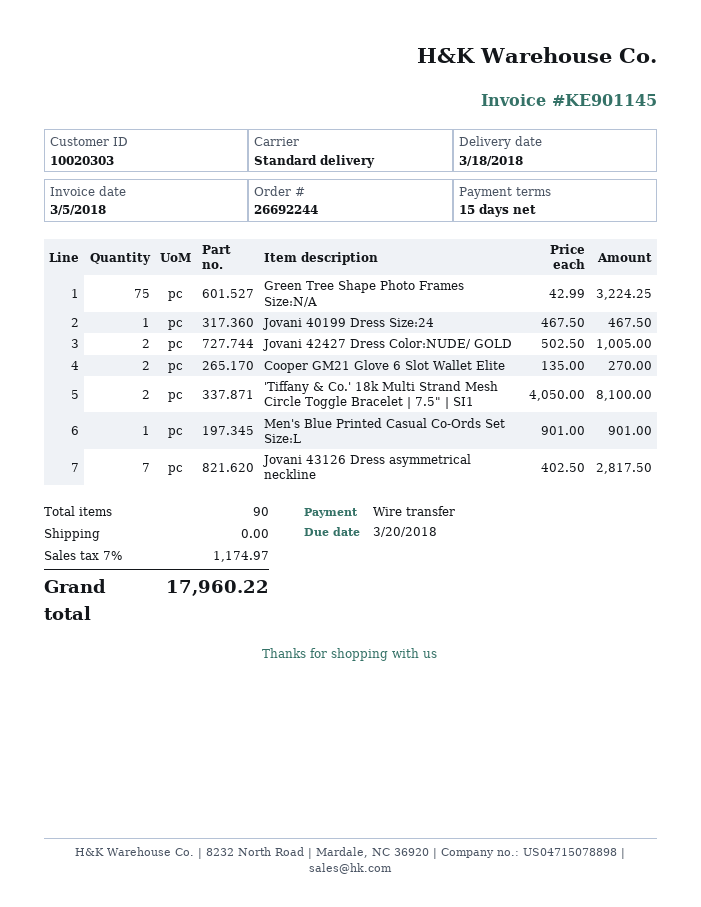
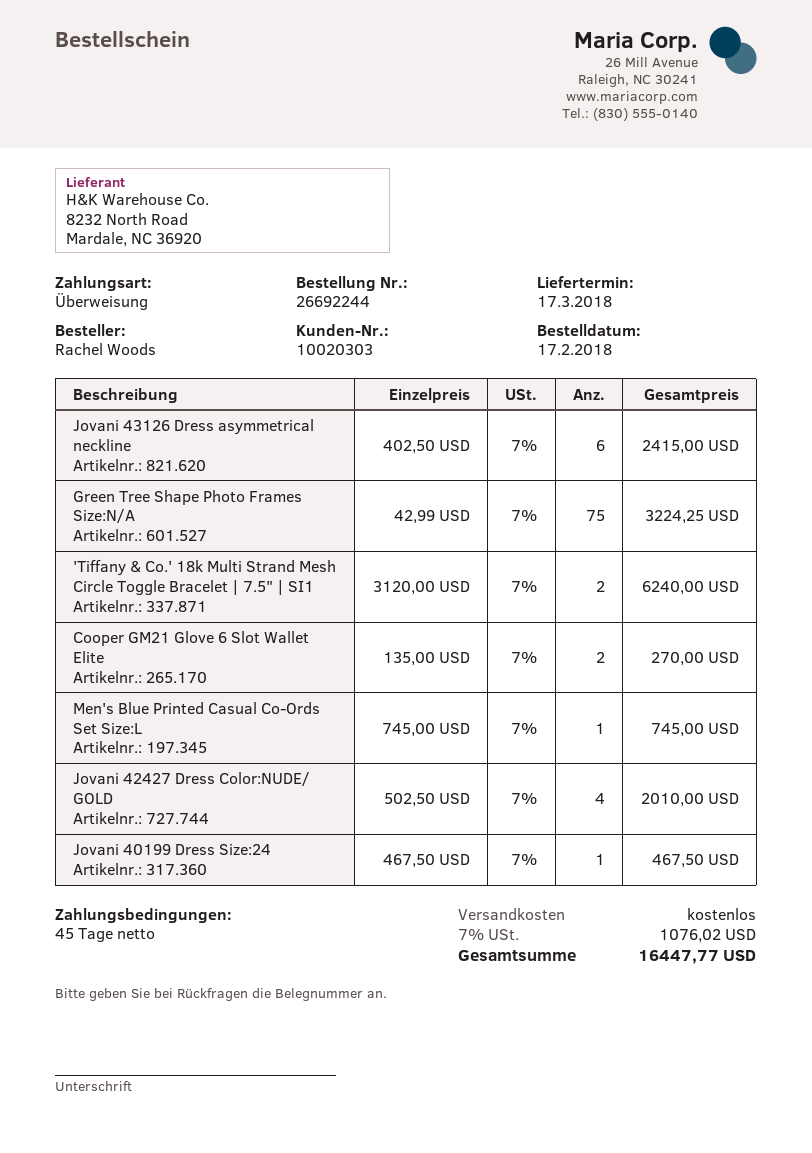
delivery date: 2018-03-18 -> 2018-03-17
payment terms: 15 days -> 45 days
Jovani 42427 Dress Color:NUDE/ GOLD: 2 x 502.50 = 1005.00 -> 4 x 502.50 = 2010.00
'Tiffany & Co.' 18k Multi Strand Mesh Circle Toggle Bracelet | 7.5" | SI1: 2 x 4050.00 = 8100.00 -> 2 x 3120.00 = 6240.00
Men's Blue Printed Casual Co-Ords Set Size:L: 1 x 901.00 = 901.00 -> 1 x 745.00 = 745.00
Jovani 43126 Dress asymmetrical neckline: 7 x 402.50 = 2817.50 -> 6 x 402.50 = 2415.00
tax: 7% = 1174.97 -> 7% = 1076.02
total: 17960.22 -> 16447.77

